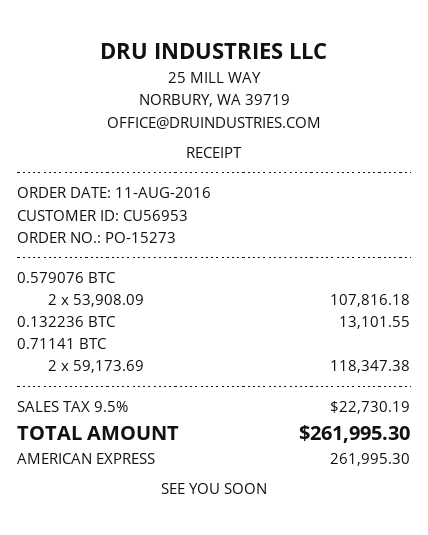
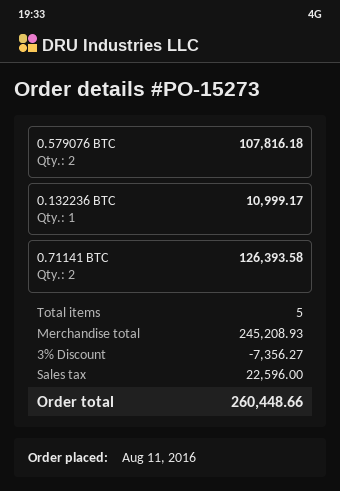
0.132236 BTC: 1 for 13101.55 -> 1 for 10999.17
0.71141 BTC: 2 for 118347.38 -> 2 for 126393.58
discount: none -> 3% = 7356.27
tax: 22730.19 -> 22596.00
total: 261995.30 -> 260448.66

